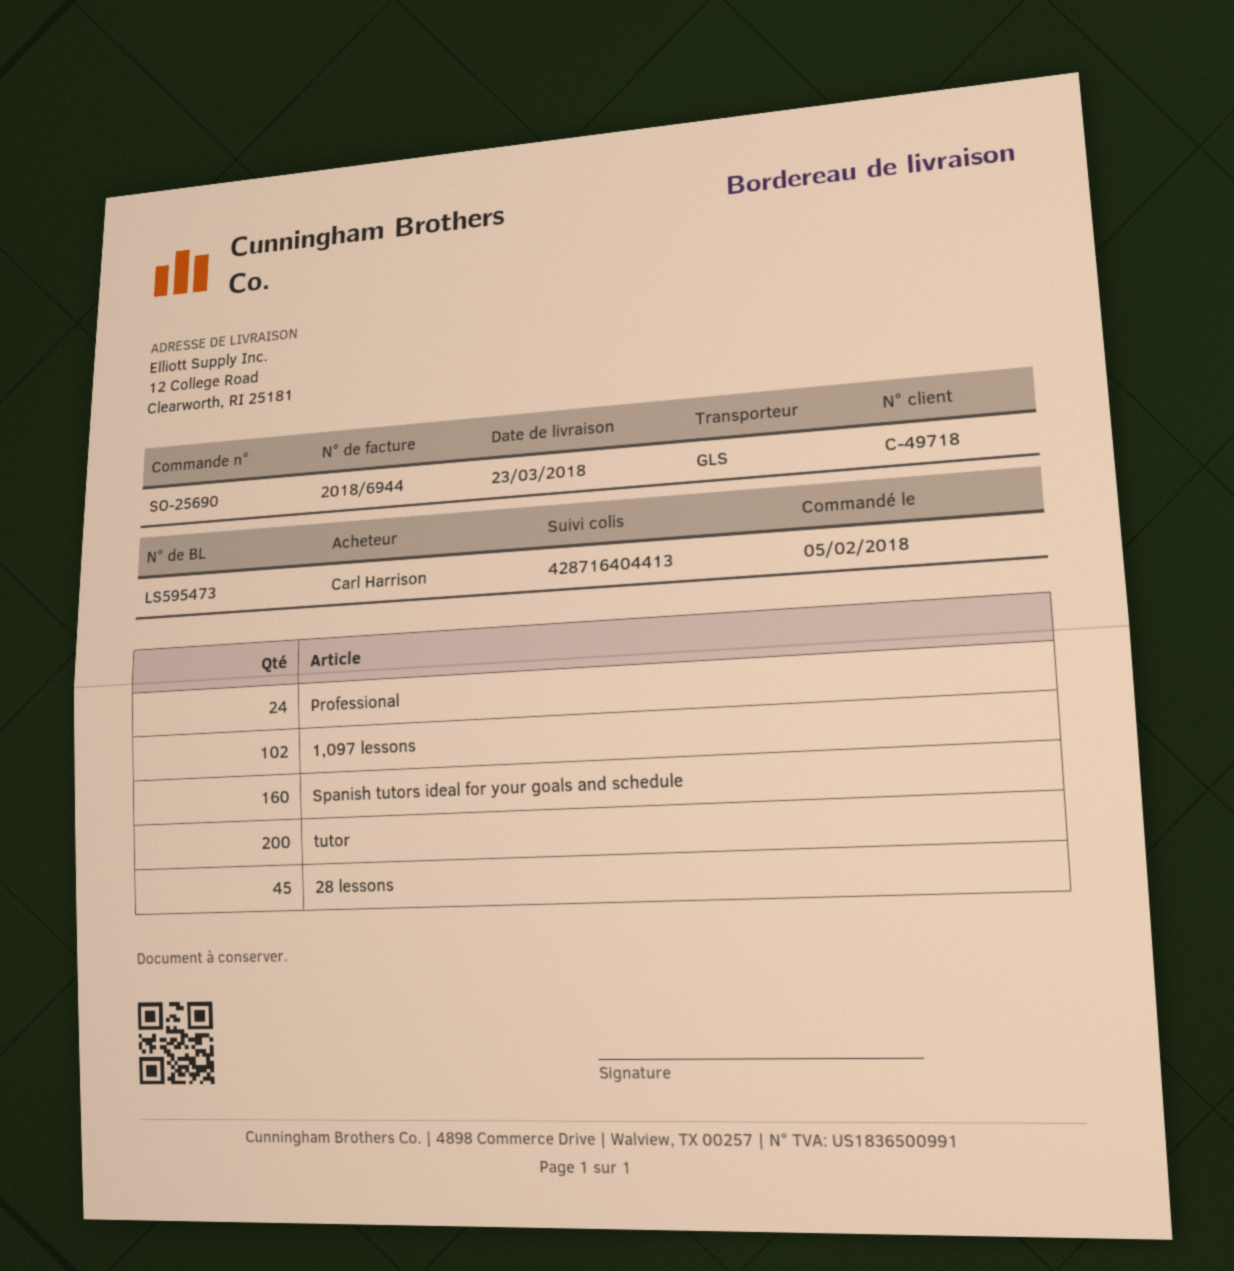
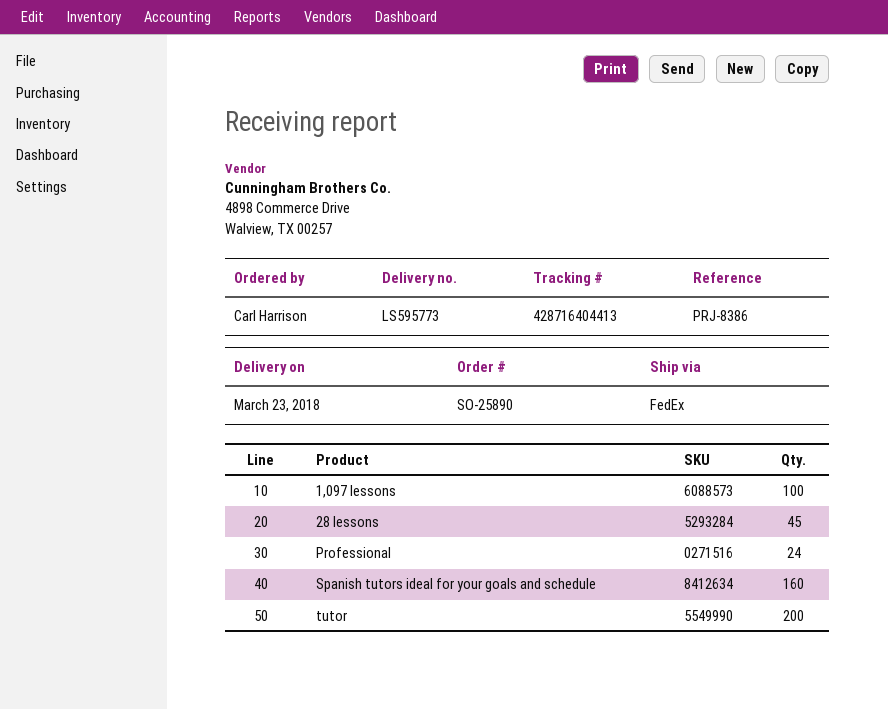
order number: SO-25690 -> SO-25890
delivery note number: LS595473 -> LS595773
shipping method: GLS -> FedEx
1,097 lessons: 102 -> 100

